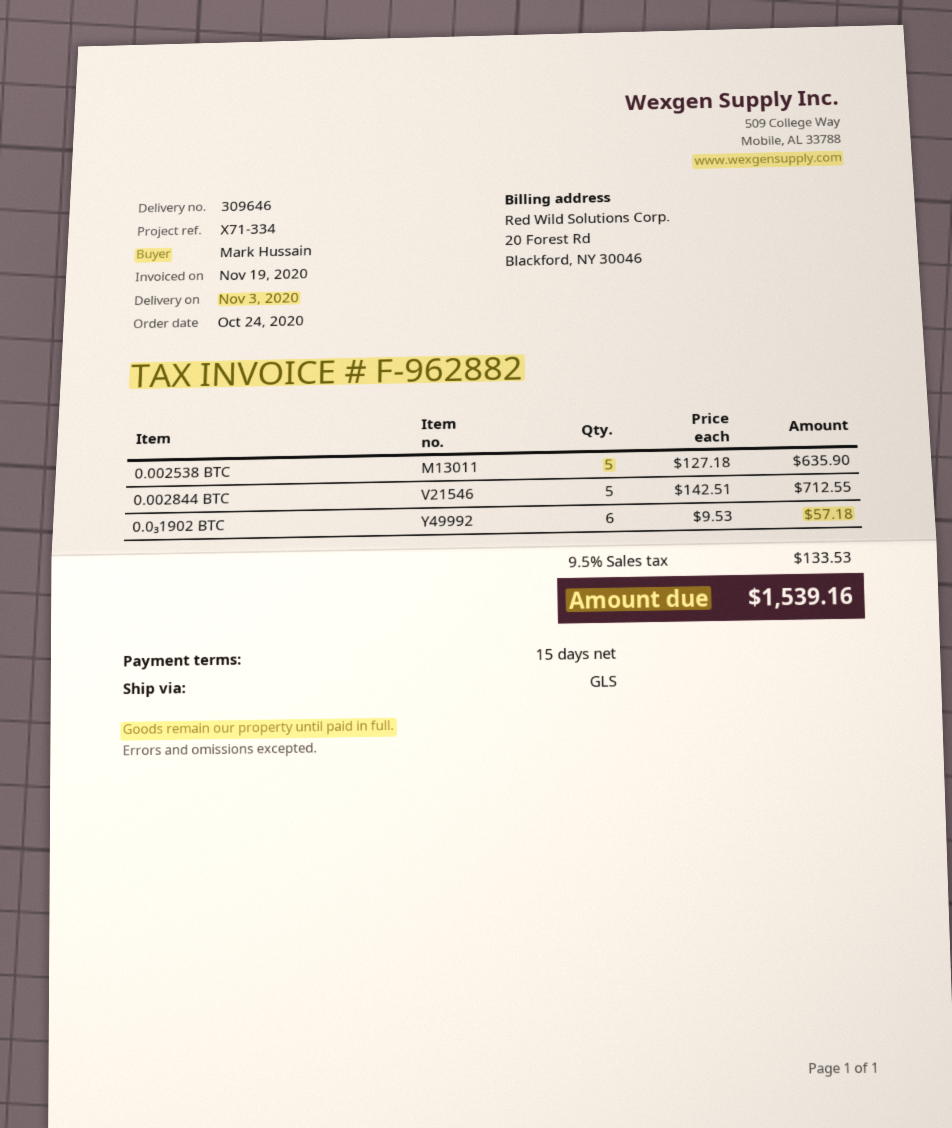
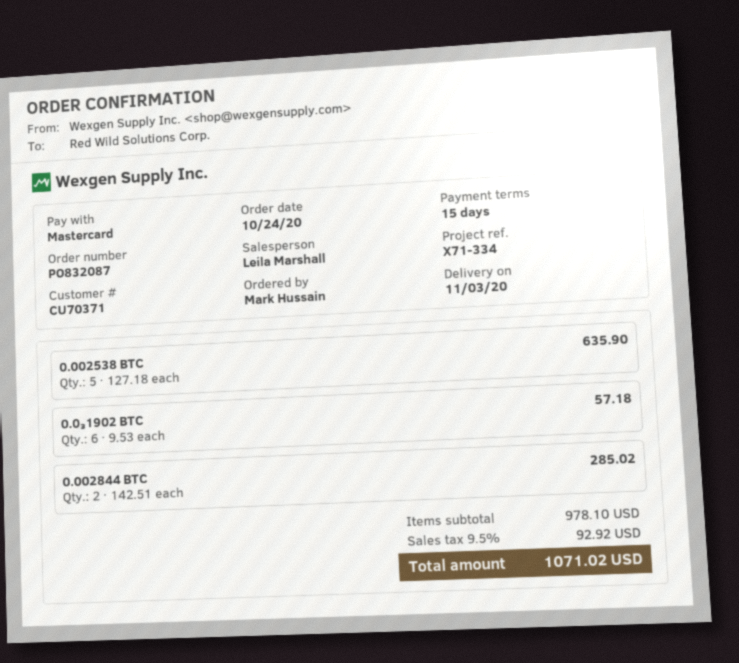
0.002844 BTC: 5 x 142.51 = 712.55 -> 2 x 142.51 = 285.02
tax: 9.5% = 133.53 -> 9.5% = 92.92
total: 1539.16 -> 1071.02

